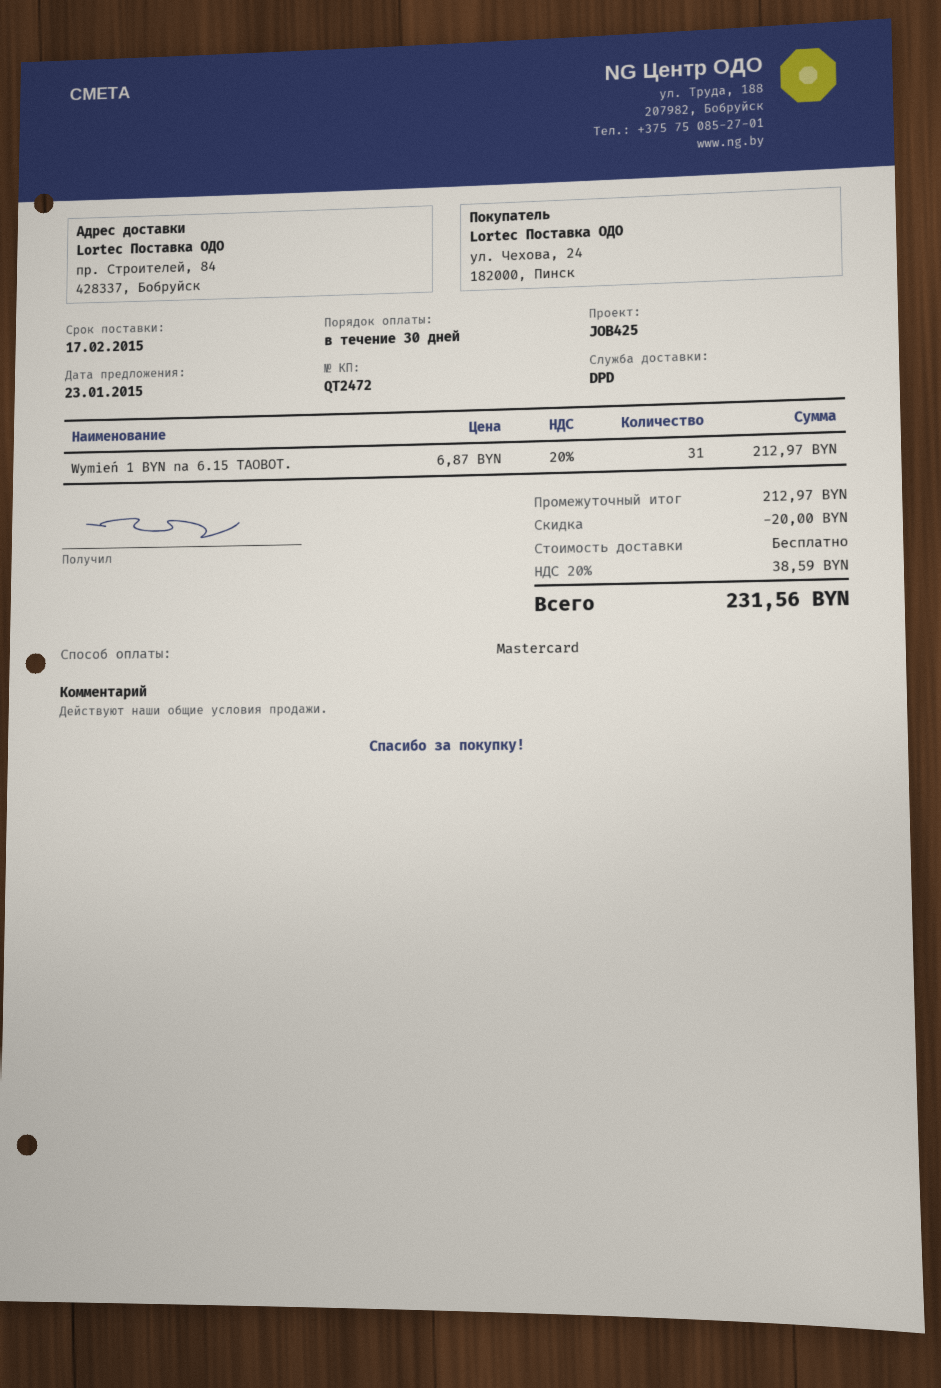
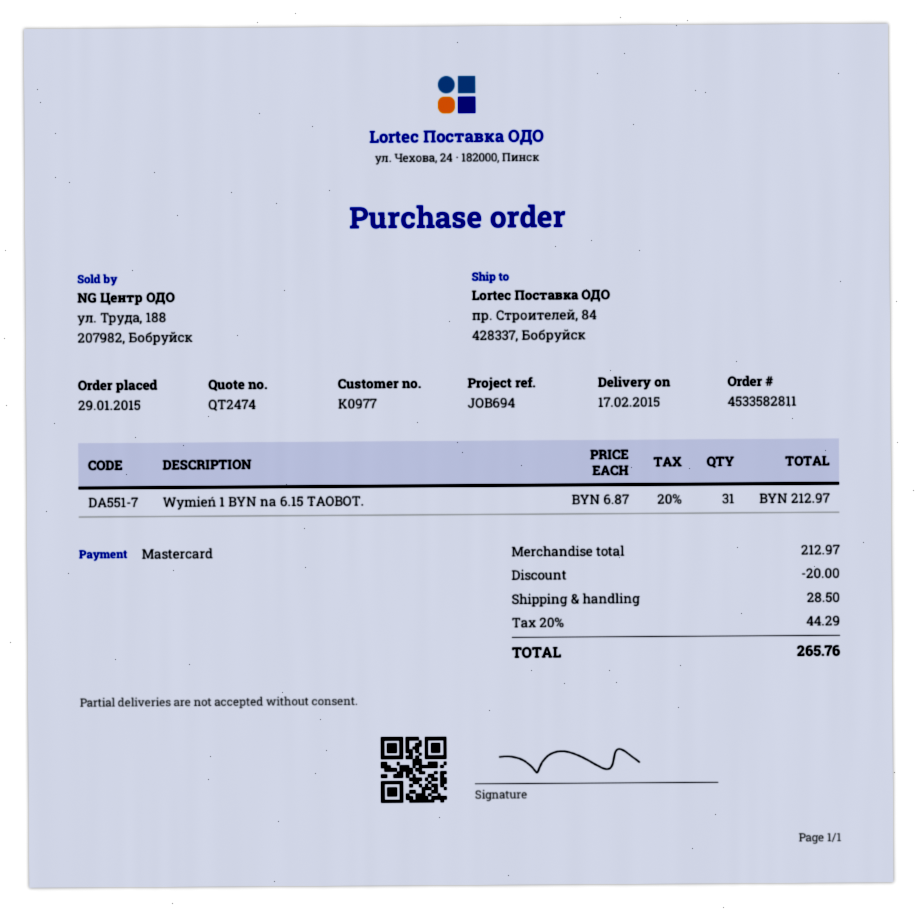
quote number: QT2472 -> QT2474
reference: JOB425 -> JOB694
shipping: 0.00 -> 28.50
tax: 20% = 38.59 -> 20% = 44.29
total: 231.56 -> 265.76

